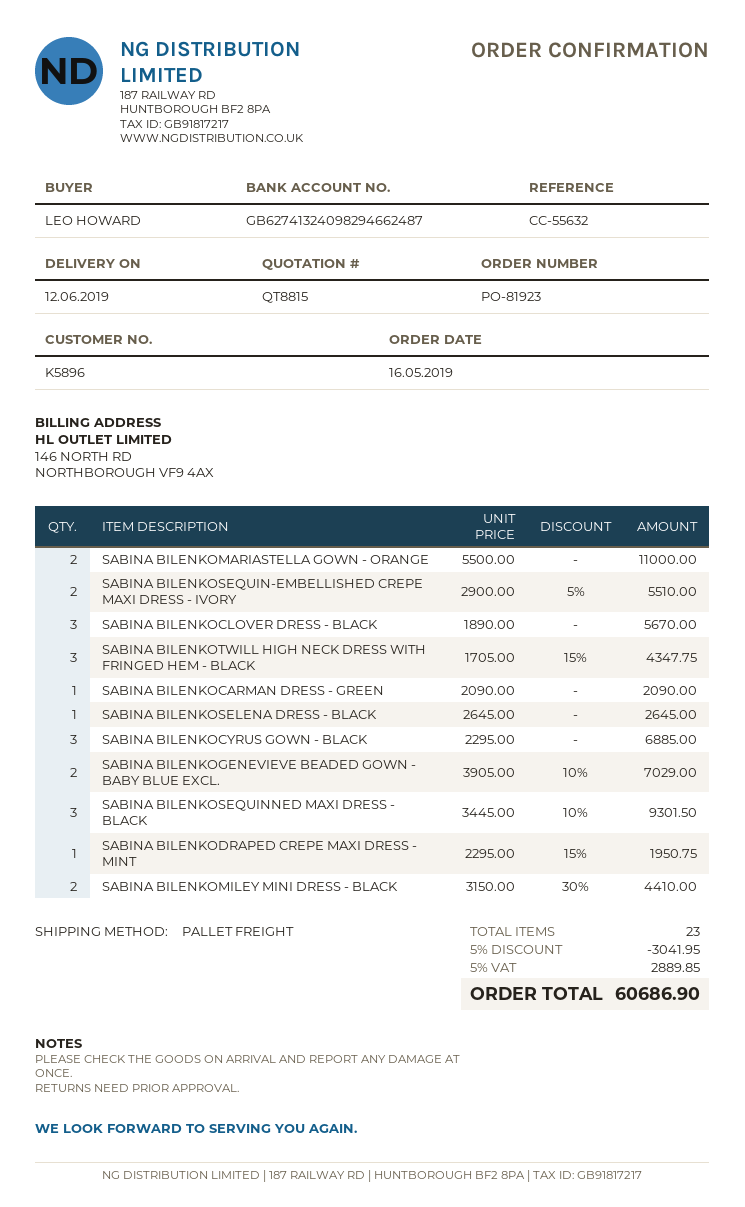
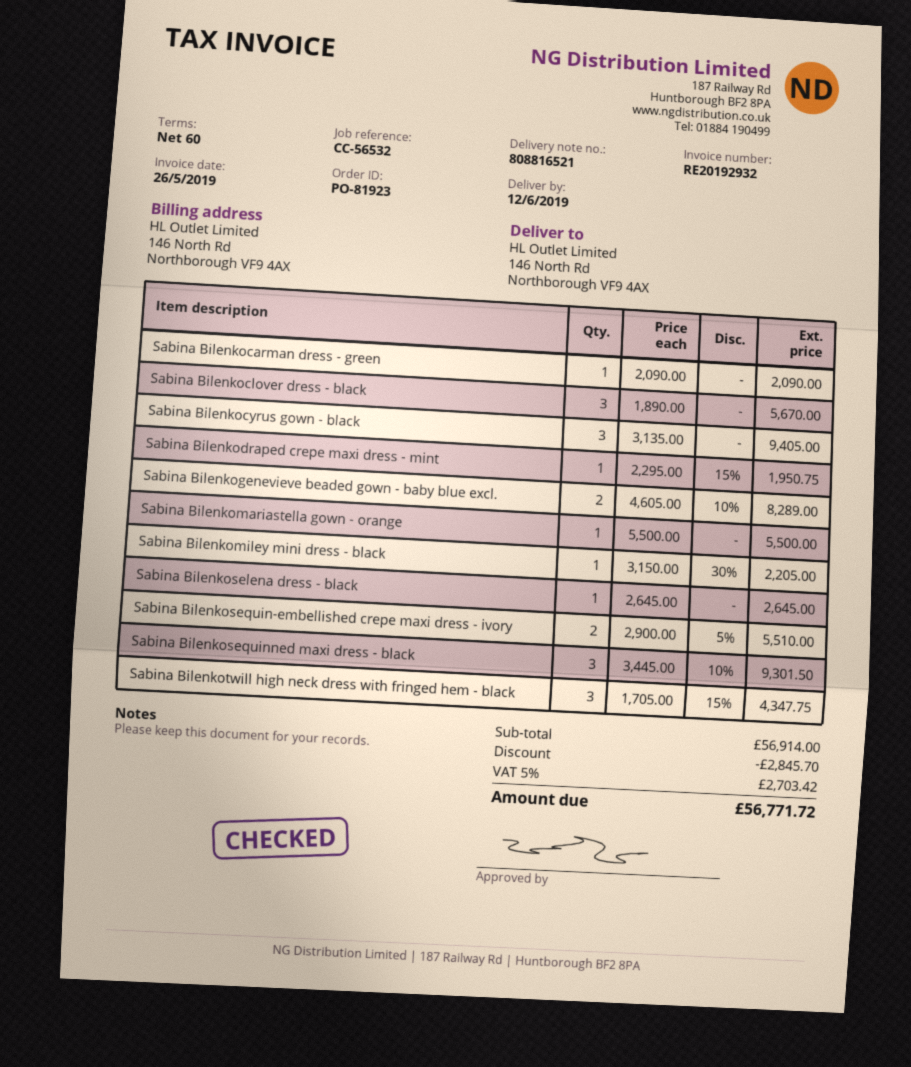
reference: CC-55632 -> CC-56532
SABINA BILENKOMARIASTELLA GOWN - ORANGE: 2 x 5500.00 = 11000.00 -> 1 x 5500.00 = 5500.00
SABINA BILENKOCYRUS GOWN - BLACK: 3 x 2295.00 = 6885.00 -> 3 x 3135.00 = 9405.00
SABINA BILENKOGENEVIEVE BEADED GOWN - BABY BLUE EXCL.: 2 x 3905.00 - 10% = 7029.00 -> 2 x 4605.00 - 10% = 8289.00
SABINA BILENKOMILEY MINI DRESS - BLACK: 2 x 3150.00 - 30% = 4410.00 -> 1 x 3150.00 - 30% = 2205.00
discount: 3041.95 -> 2845.70
tax: 5% = 2889.85 -> 5% = 2703.42
total: 60686.90 -> 56771.72

